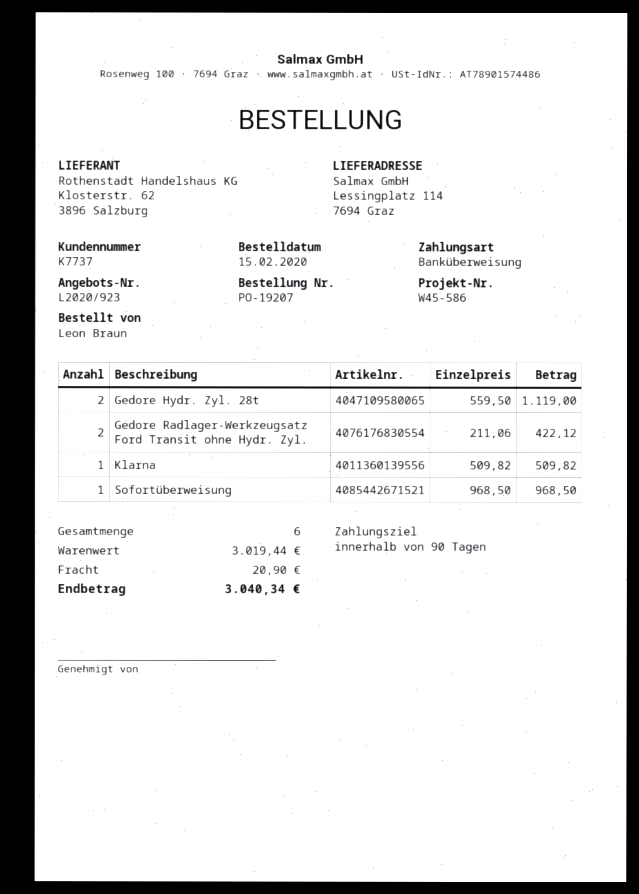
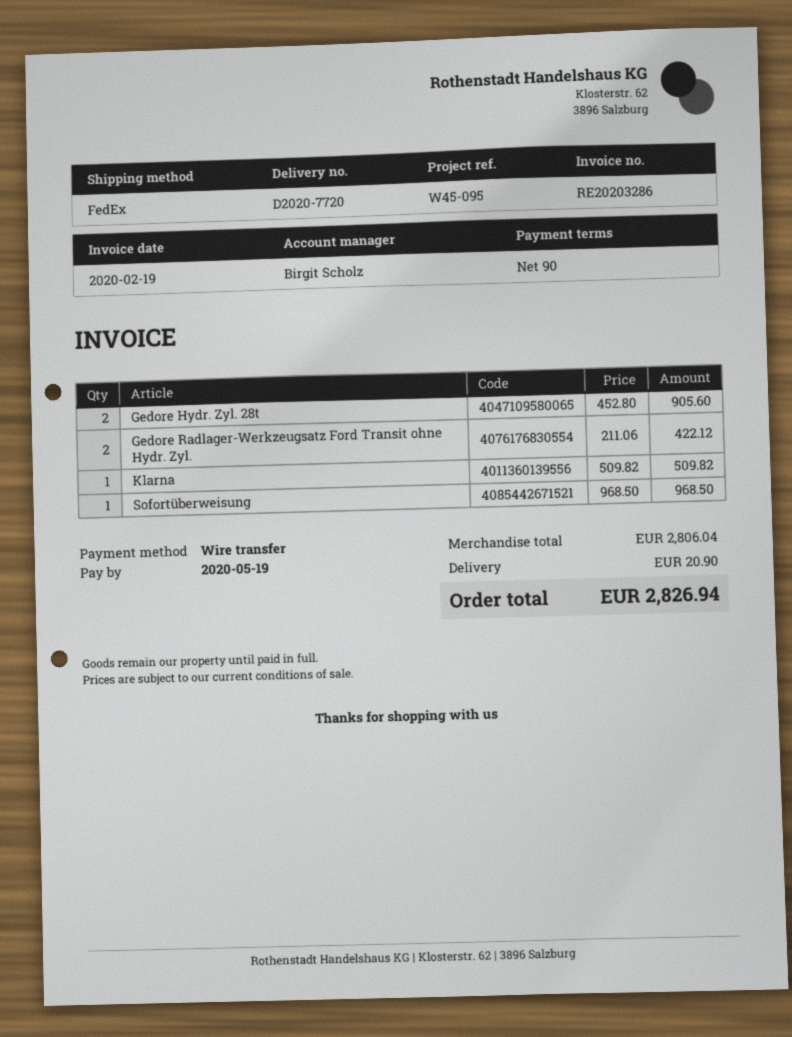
reference: W45-586 -> W45-095
Gedore Hydr. Zyl. 28t: 2 x 559.50 = 1119.00 -> 2 x 452.80 = 905.60
subtotal: 3019.44 -> 2806.04
total: 3040.34 -> 2826.94

